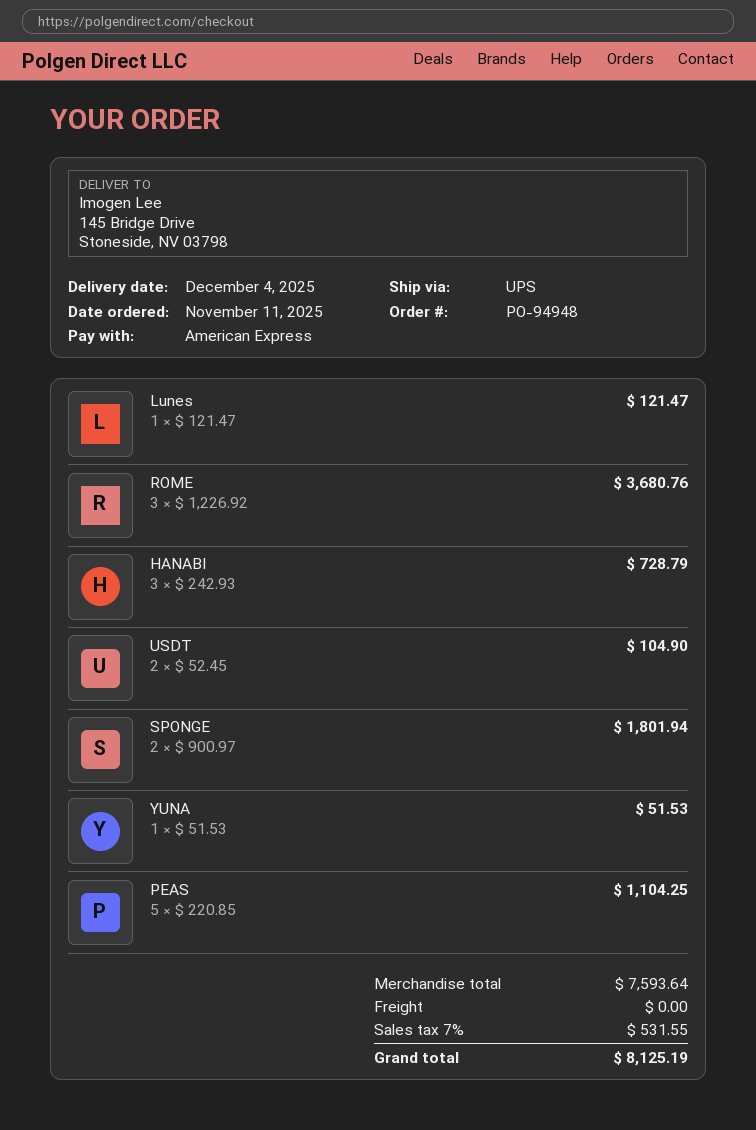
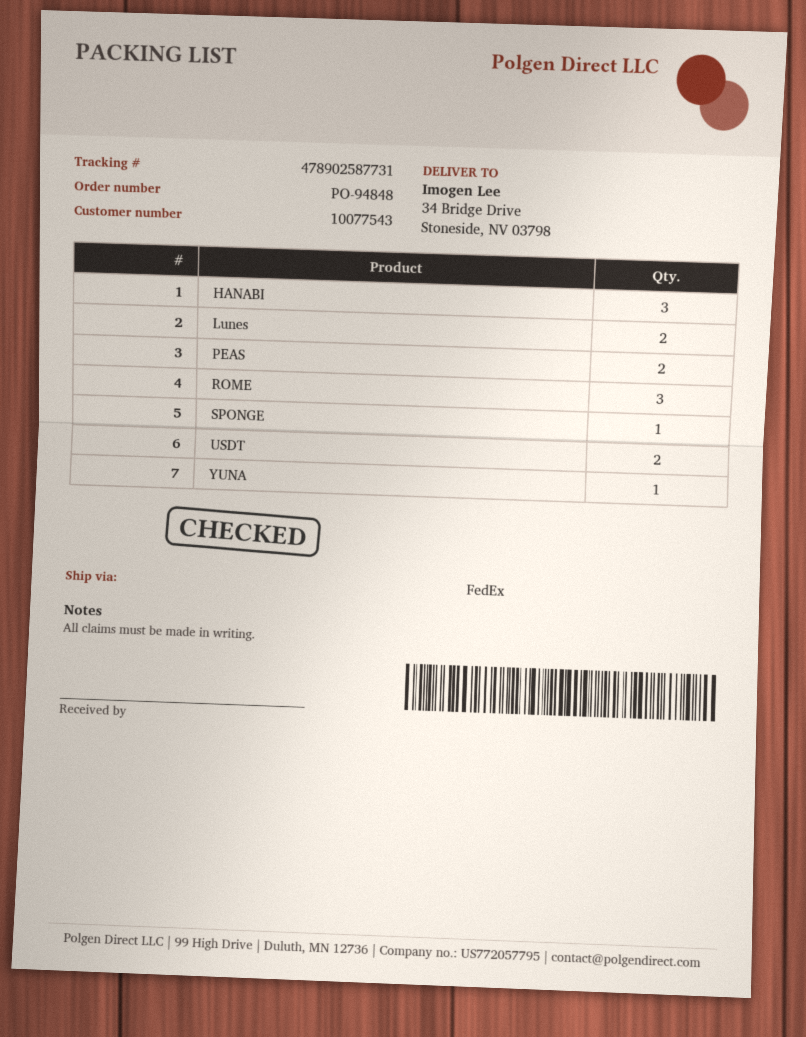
order number: PO-94948 -> PO-94848
shipping method: UPS -> FedEx
ship to: 145 Bridge Drive, Stoneside, NV 03798 -> 34 Bridge Drive, Stoneside, NV 03798
Lunes: 1 -> 2
SPONGE: 2 -> 1
PEAS: 5 -> 2

